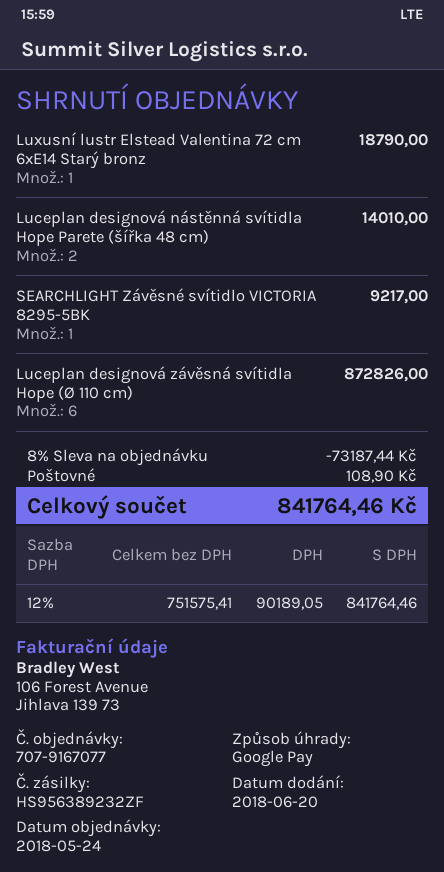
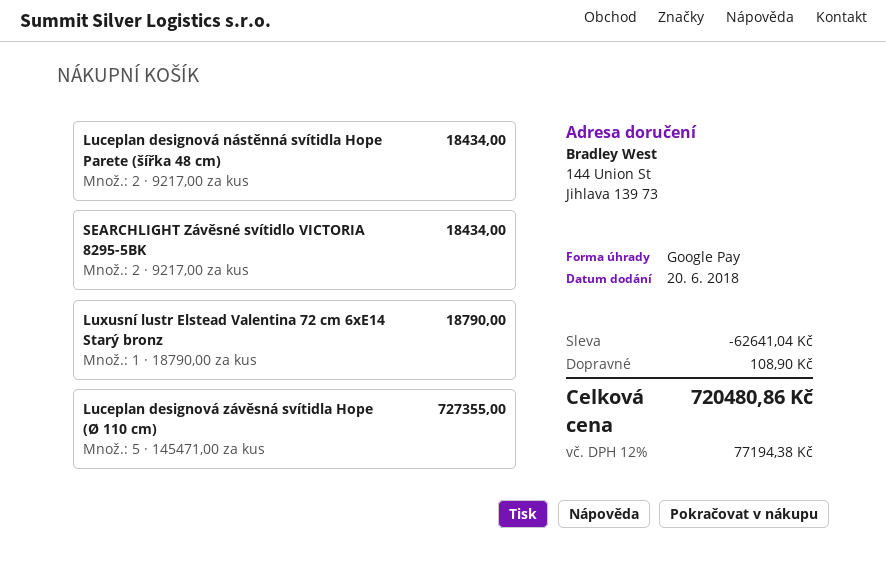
Luceplan designová nástěnná svítidla Hope Parete (šířka 48 cm): 2 for 14010.00 -> 2 for 18434.00
SEARCHLIGHT Závěsné svítidlo VICTORIA 8295-5BK: 1 for 9217.00 -> 2 for 18434.00
Luceplan designová závěsná svítidla Hope (Ø 110 cm): 6 for 872826.00 -> 5 for 727355.00
discount: 73187.44 -> 62641.04
tax: 12% = 90189.05 -> 12% = 77194.38
total: 841764.46 -> 720480.86

